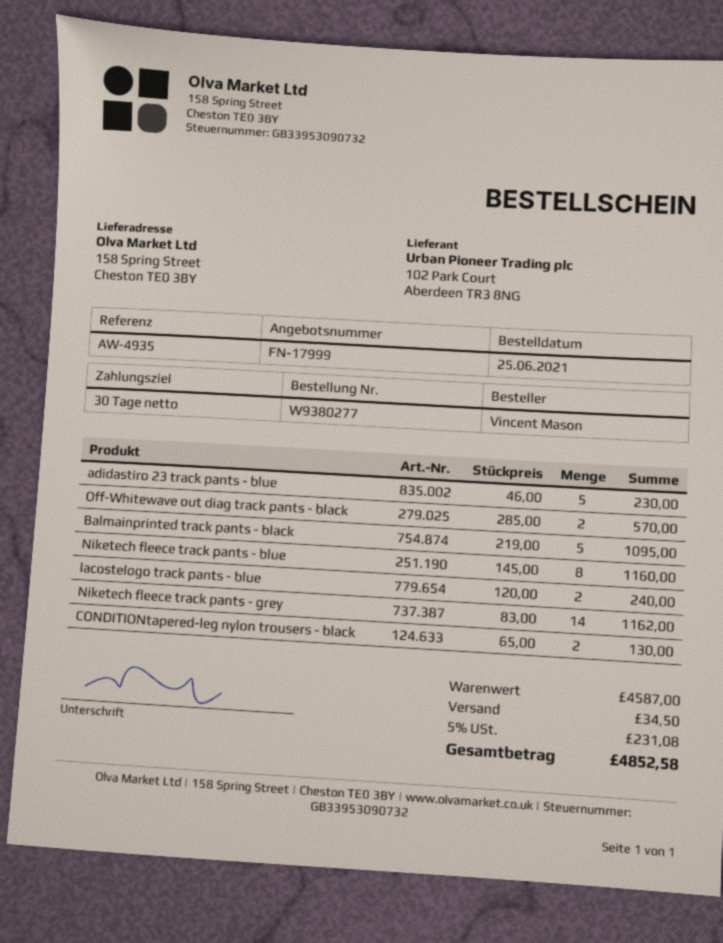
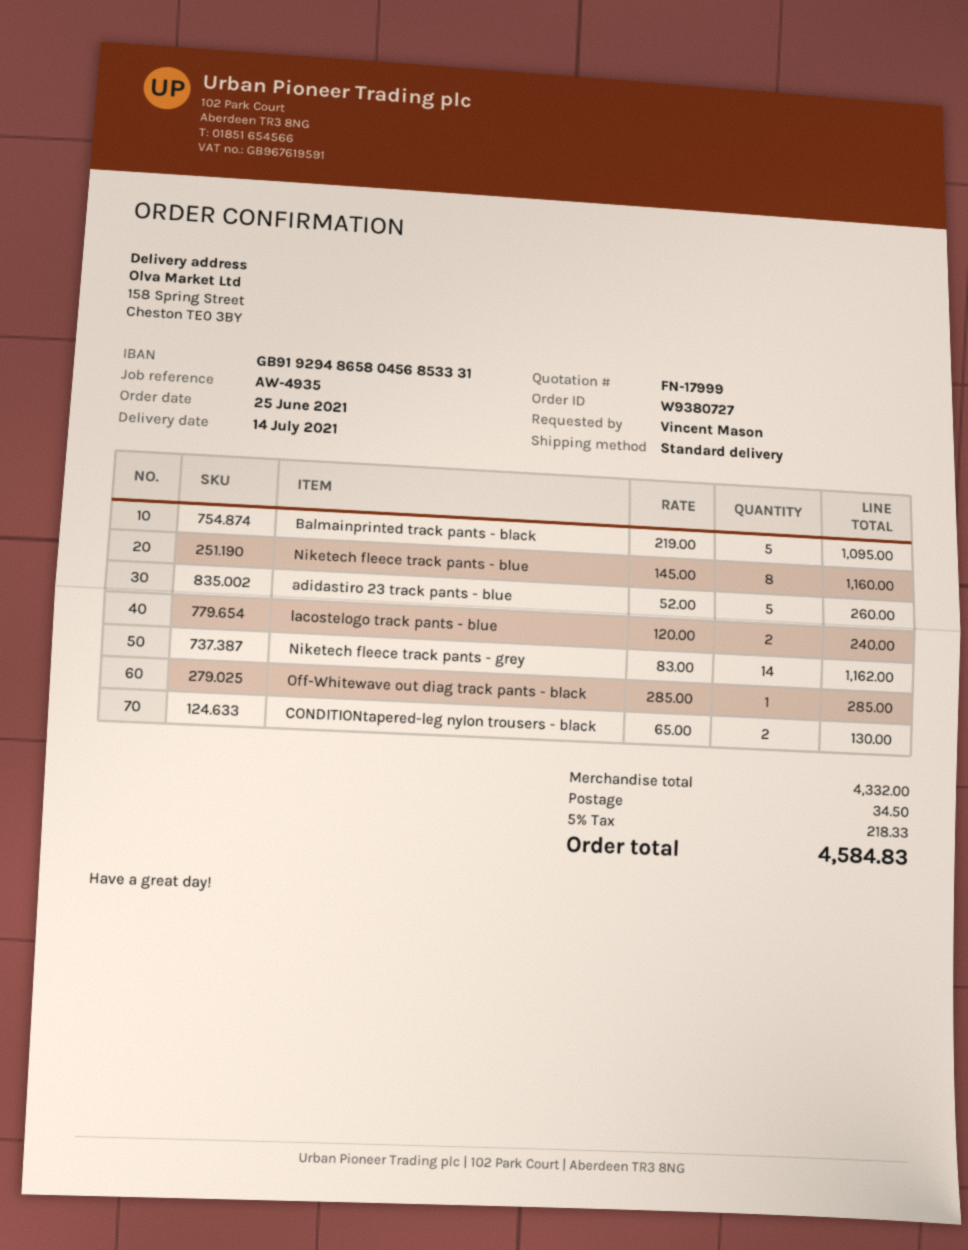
order number: W9380277 -> W9380727
adidastiro 23 track pants - blue: 5 x 46.00 = 230.00 -> 5 x 52.00 = 260.00
Off-Whitewave out diag track pants - black: 2 x 285.00 = 570.00 -> 1 x 285.00 = 285.00
subtotal: 4587.00 -> 4332.00
tax: 5% = 231.08 -> 5% = 218.33
total: 4852.58 -> 4584.83

